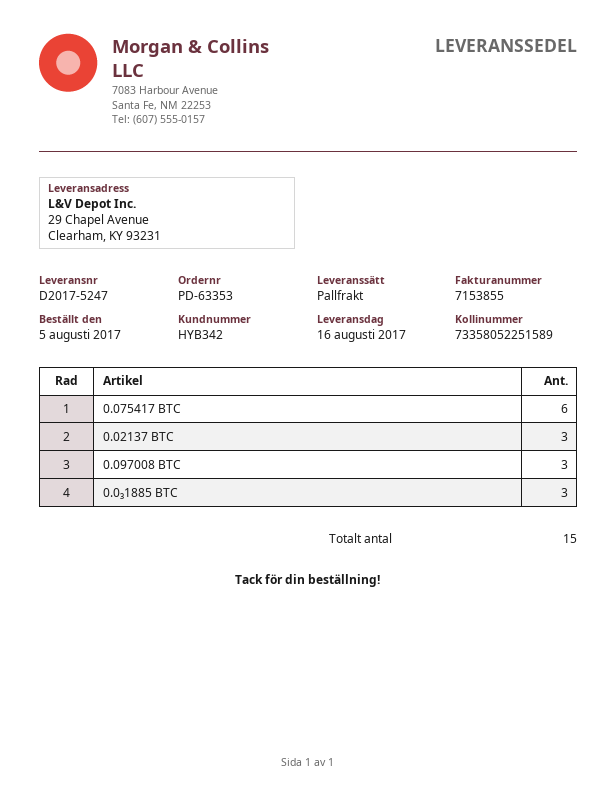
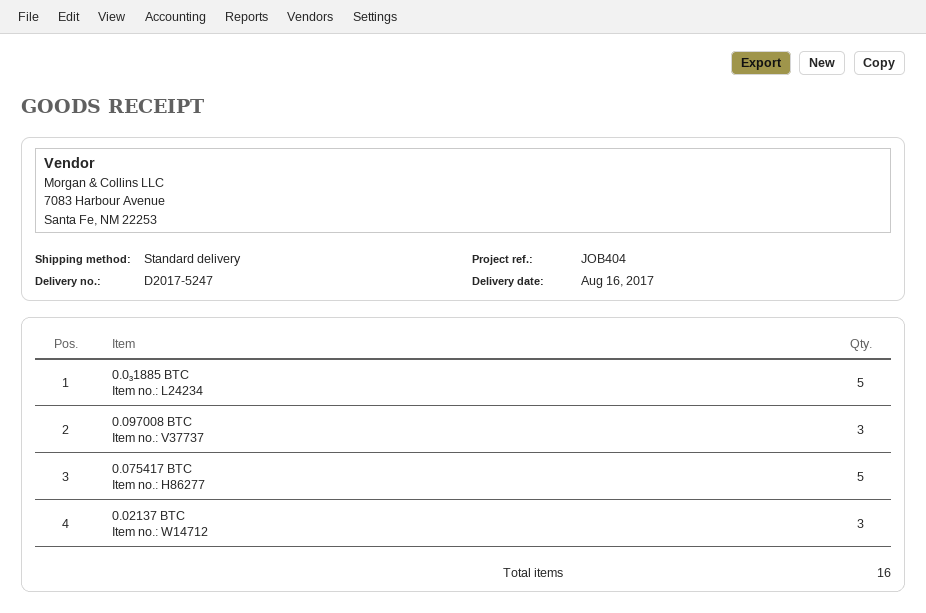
shipping method: pallet freight -> standard
0.075417 BTC: 6 -> 5
0.0₃1885 BTC: 3 -> 5
total quantity: 15 -> 16

